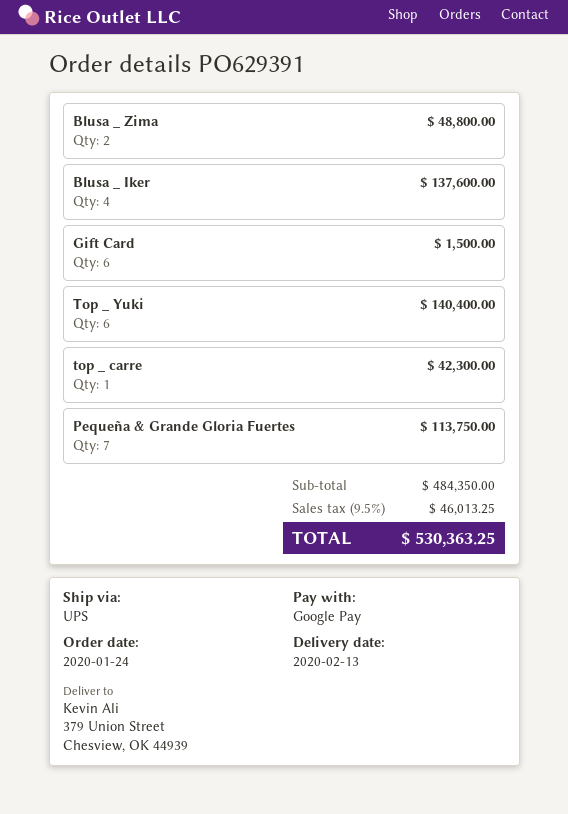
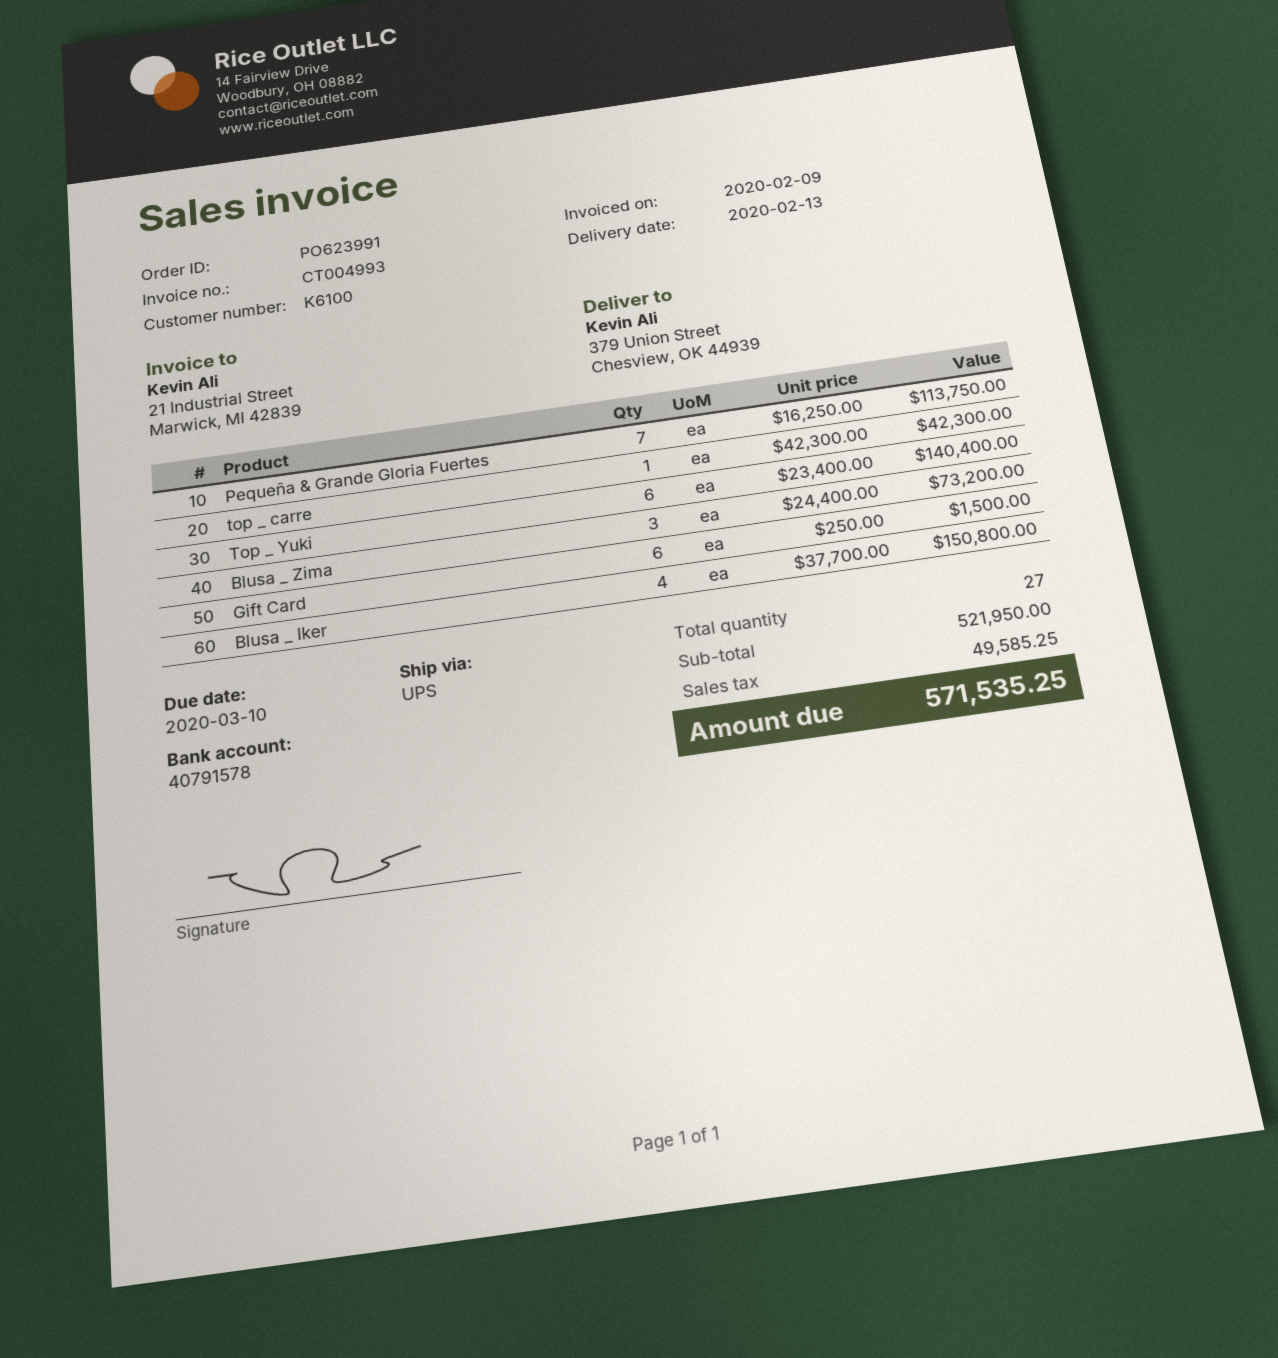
order number: PO629391 -> PO623991
Blusa _ Zima: 2 for 48800.00 -> 3 for 73200.00
Blusa _ Iker: 4 for 137600.00 -> 4 for 150800.00
subtotal: 484350.00 -> 521950.00
tax: 46013.25 -> 49585.25
total: 530363.25 -> 571535.25

